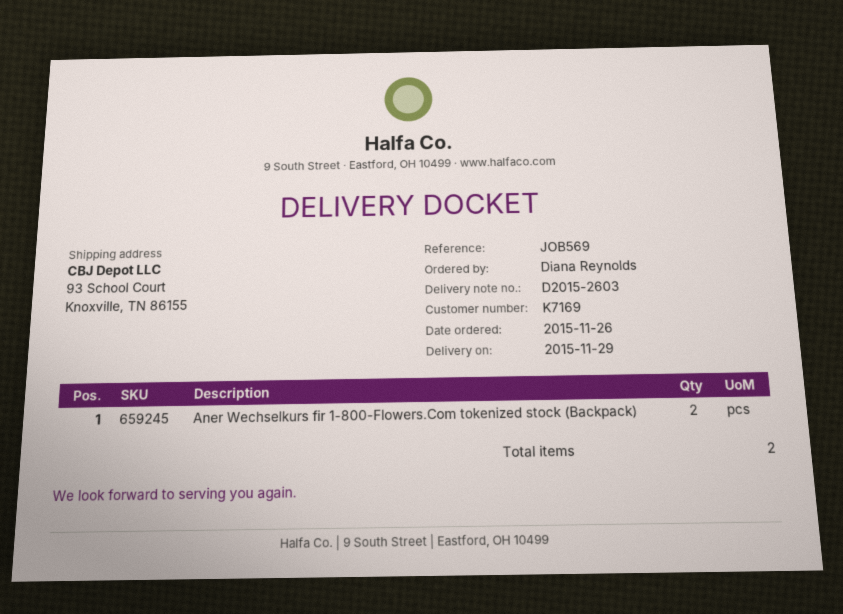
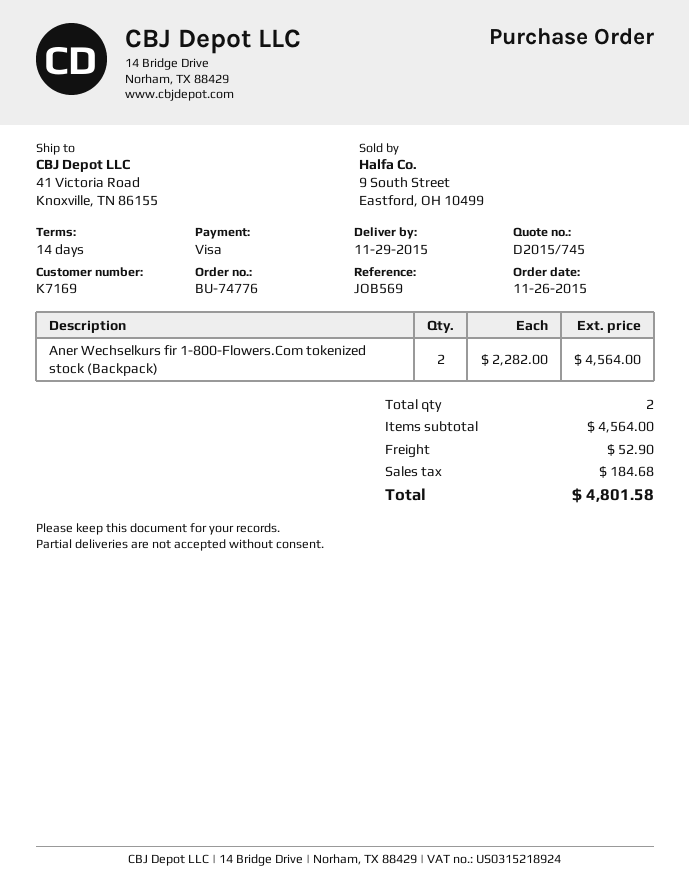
ship to: 93 School Court, Knoxville, TN 86155 -> 41 Victoria Road, Knoxville, TN 86155

